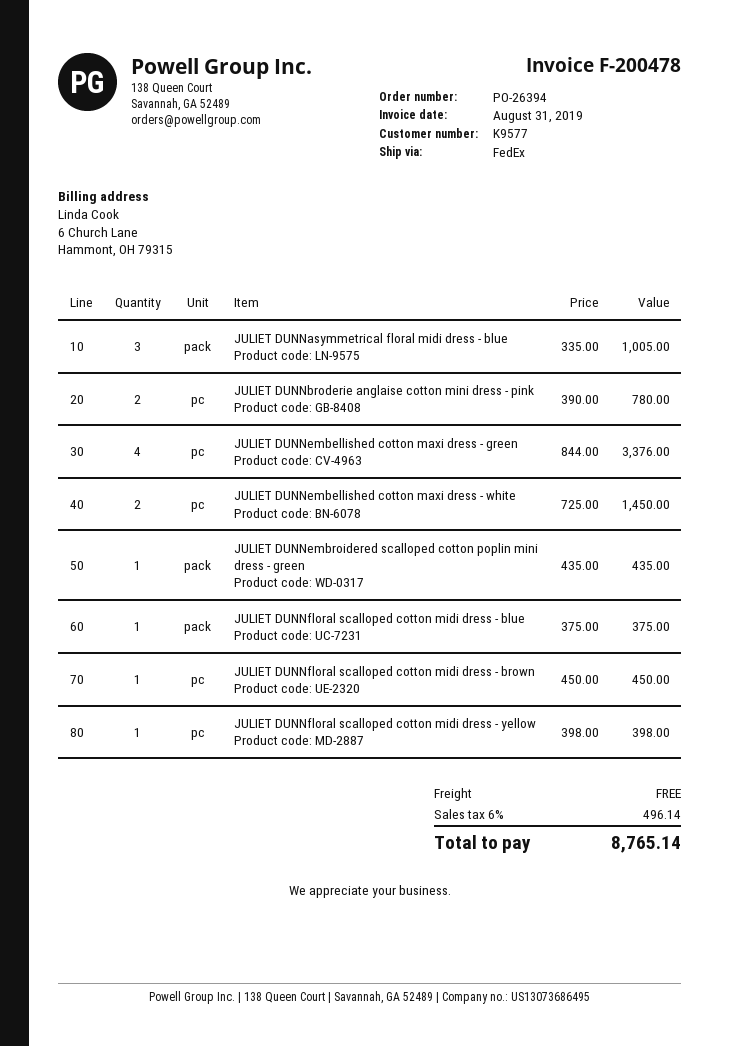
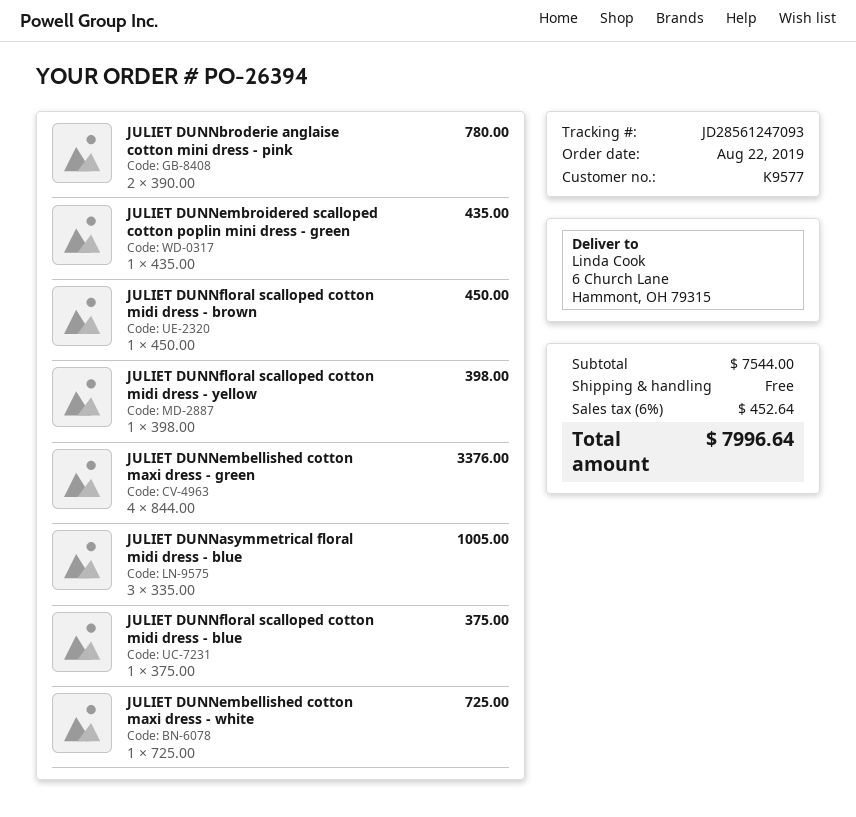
JULIET DUNNembellished cotton maxi dress - white: 2 x 725.00 = 1450.00 -> 1 x 725.00 = 725.00
tax: 6% = 496.14 -> 6% = 452.64
total: 8765.14 -> 7996.64

